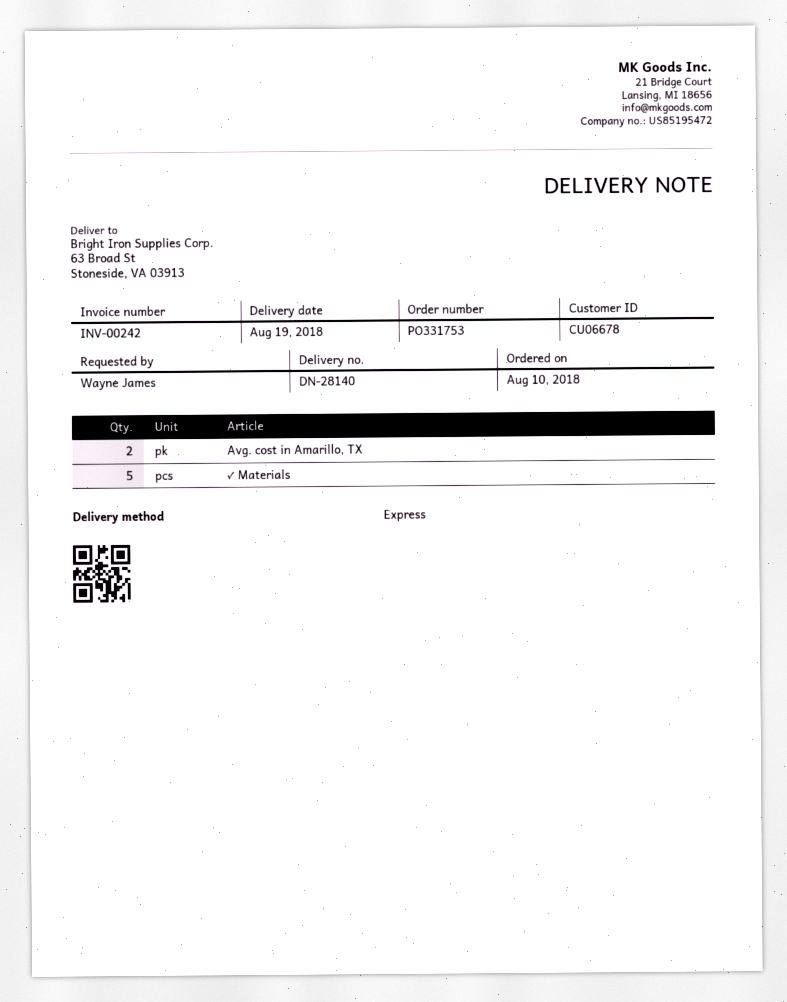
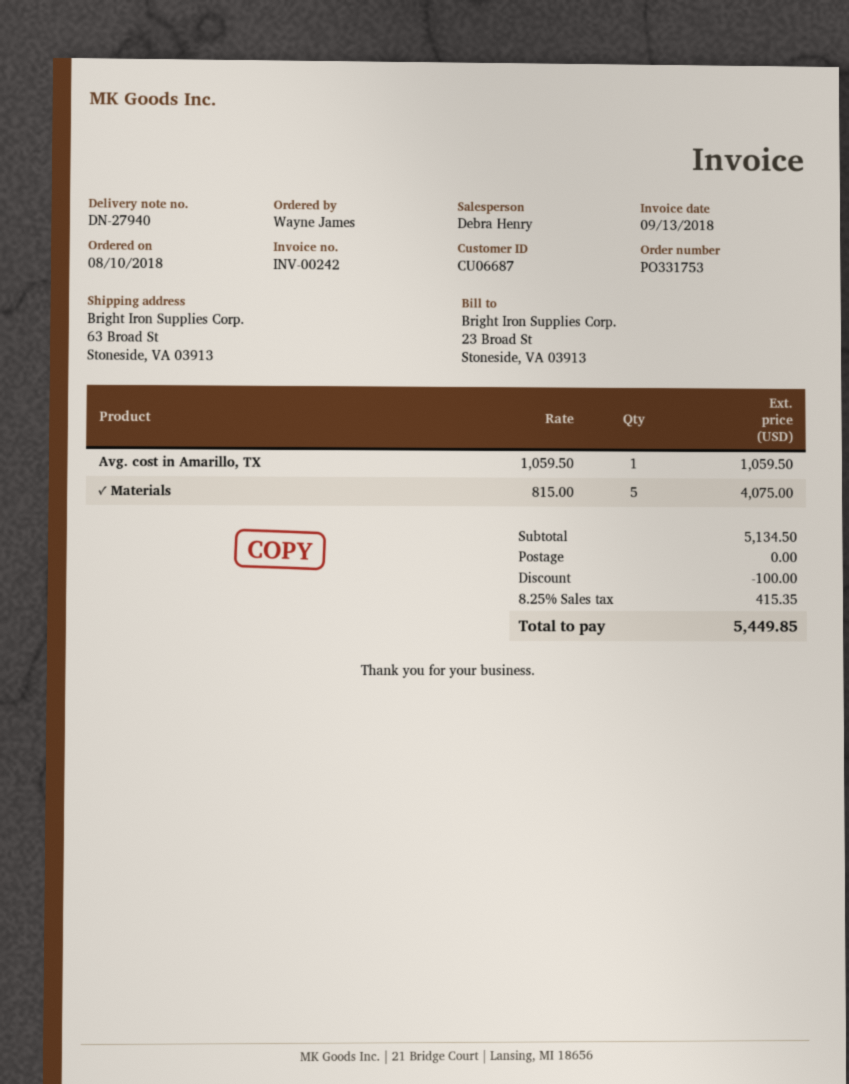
delivery note number: DN-28140 -> DN-27940
customer number: CU06678 -> CU06687
Avg. cost in Amarillo, TX: 2 -> 1

